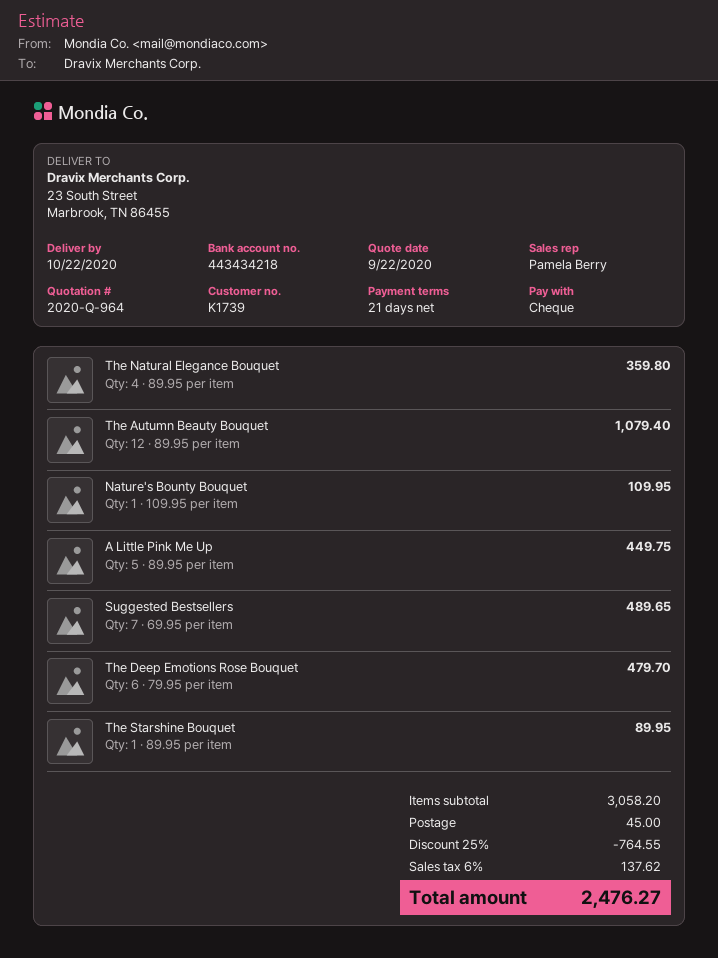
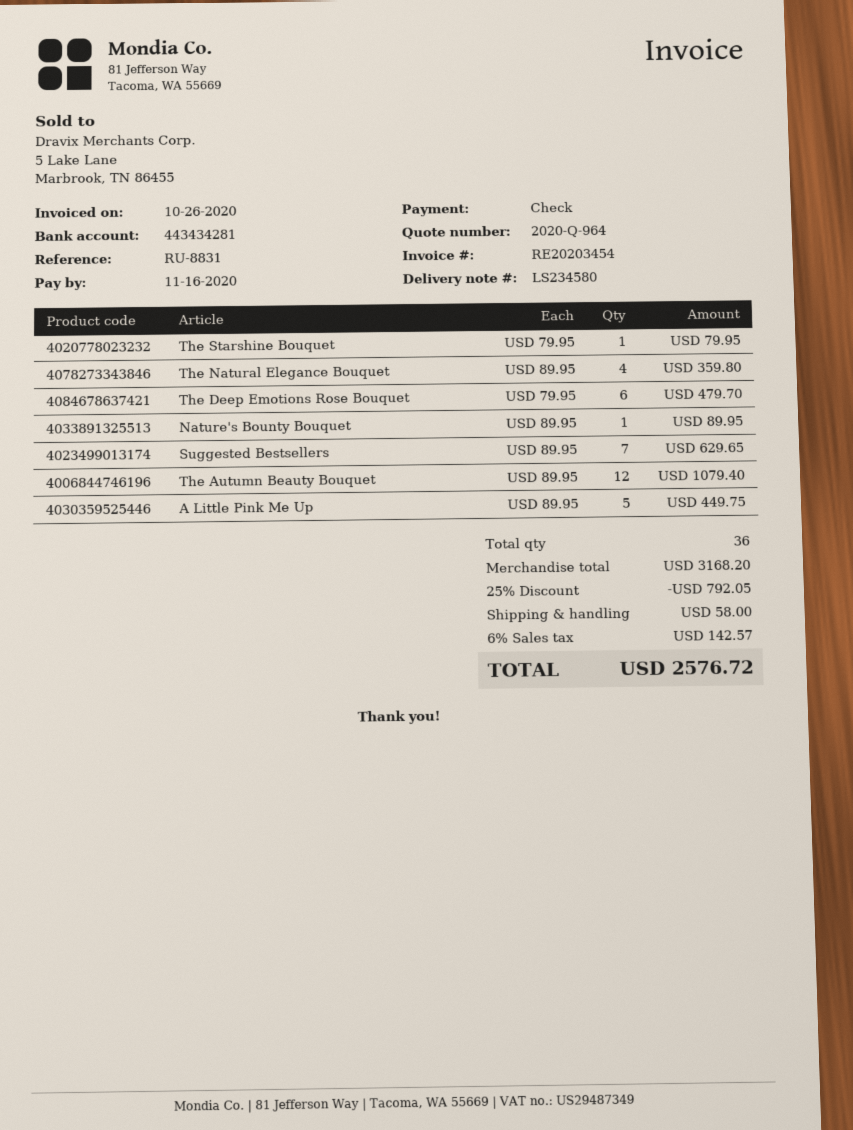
bank account: 443434218 -> 443434281
Nature's Bounty Bouquet: 1 x 109.95 = 109.95 -> 1 x 89.95 = 89.95
Suggested Bestsellers: 7 x 69.95 = 489.65 -> 7 x 89.95 = 629.65
The Starshine Bouquet: 1 x 89.95 = 89.95 -> 1 x 79.95 = 79.95
subtotal: 3058.20 -> 3168.20
discount: 25% = 764.55 -> 25% = 792.05
shipping: 45.00 -> 58.00
tax: 6% = 137.62 -> 6% = 142.57
total: 2476.27 -> 2576.72

